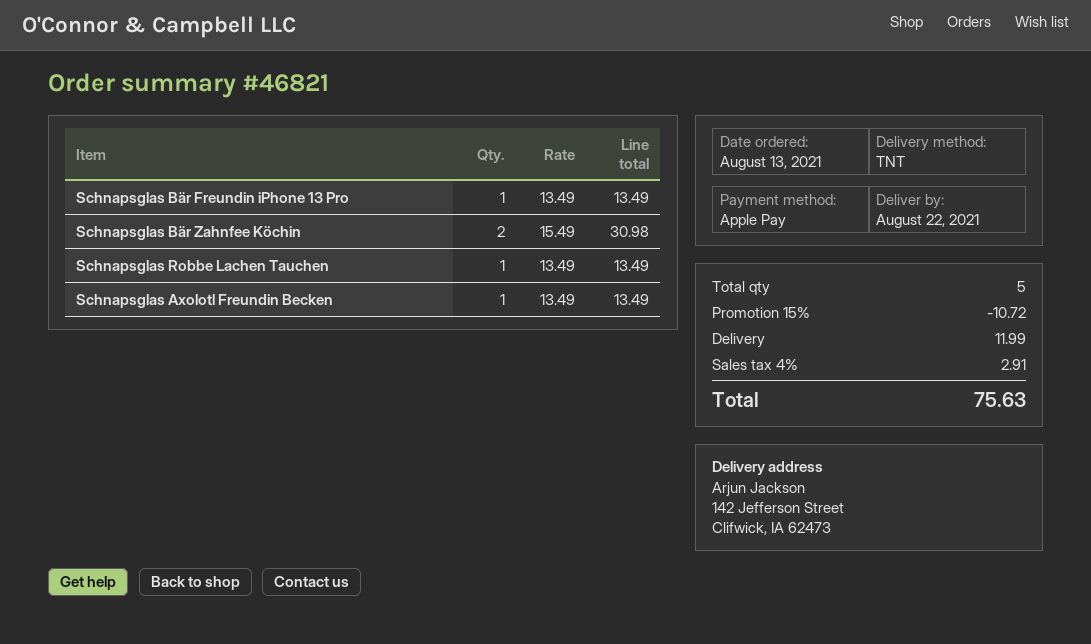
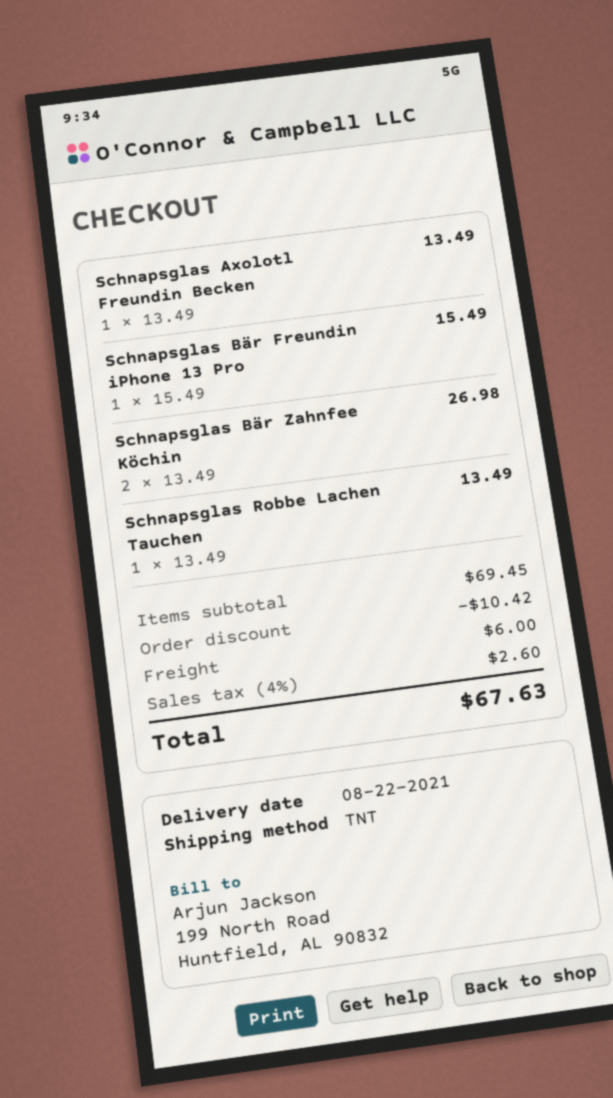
Schnapsglas Bär Freundin iPhone 13 Pro: 1 x 13.49 = 13.49 -> 1 x 15.49 = 15.49
Schnapsglas Bär Zahnfee Köchin: 2 x 15.49 = 30.98 -> 2 x 13.49 = 26.98
discount: 10.72 -> 10.42
shipping: 11.99 -> 6.00
tax: 4% = 2.91 -> 4% = 2.60
total: 75.63 -> 67.63

